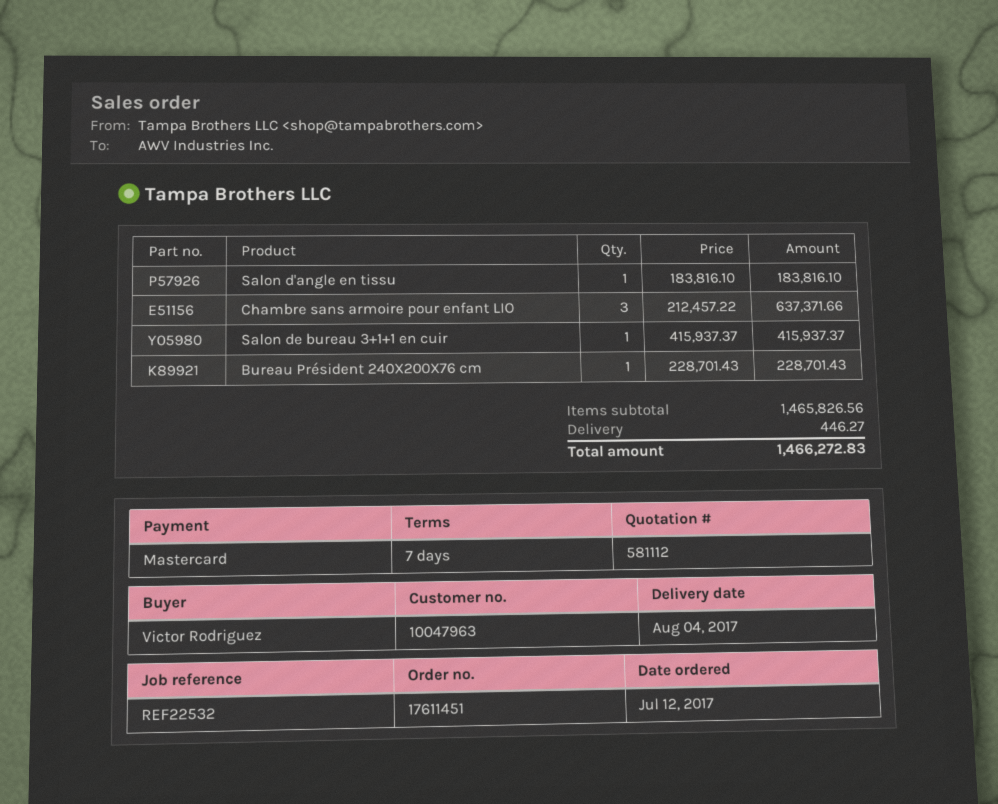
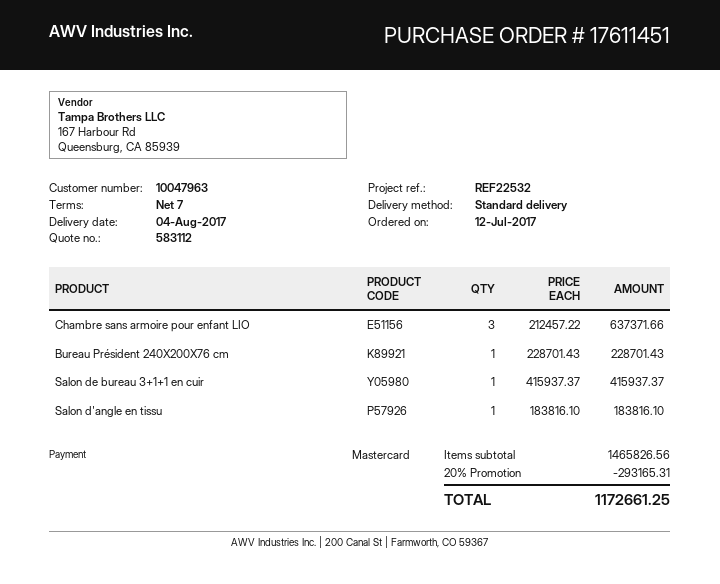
quote number: 581112 -> 583112
discount: none -> 20% = 293165.31
shipping: 446.27 -> none
total: 1466272.83 -> 1172661.25

